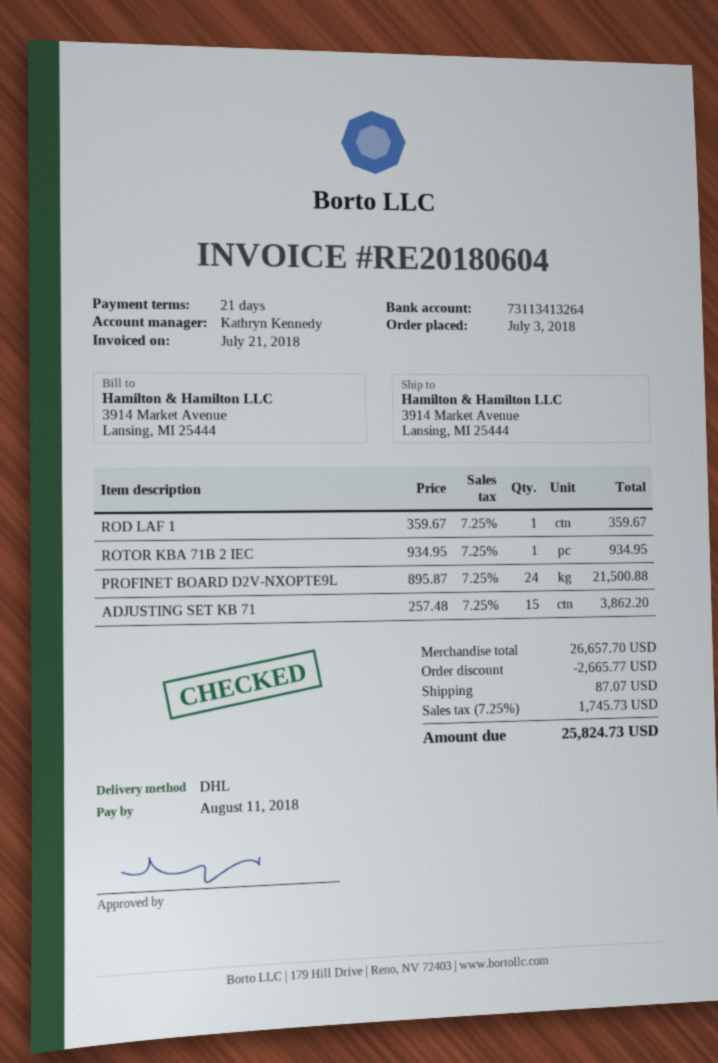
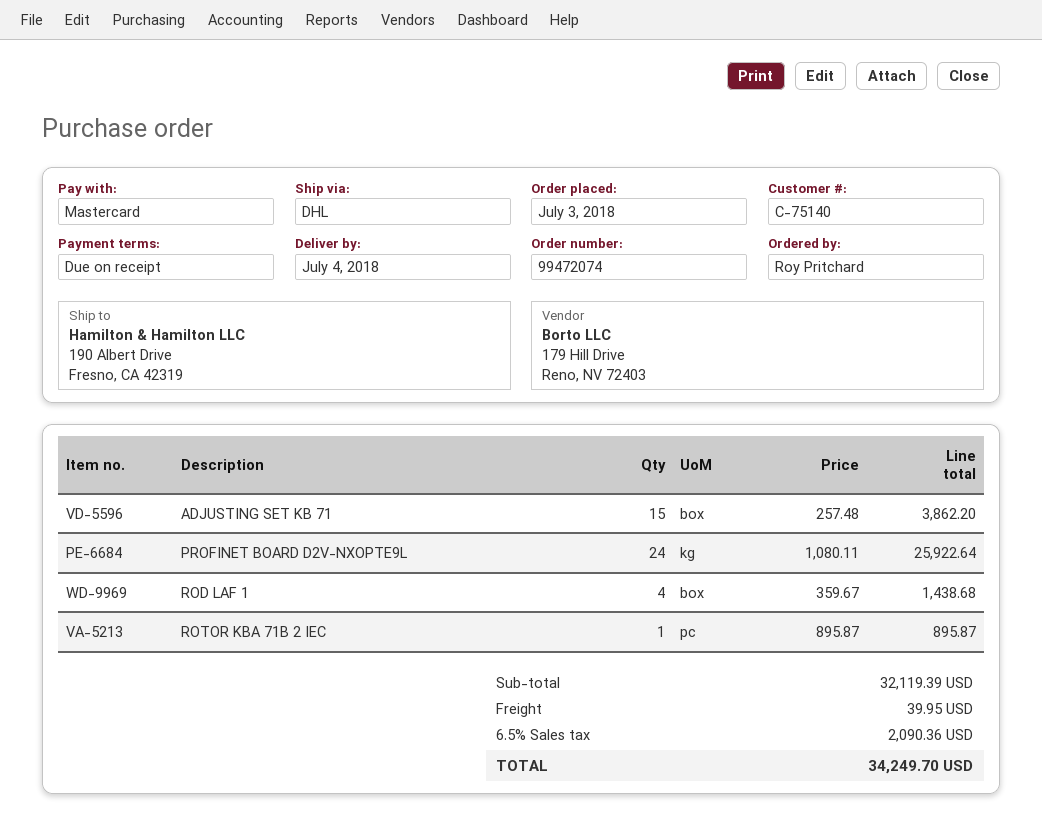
payment terms: 21 days -> on receipt
ship to: 3914 Market Avenue, Lansing, MI 25444 -> 190 Albert Drive, Fresno, CA 42319
ROD LAF 1: 1 x 359.67 = 359.67 -> 4 x 359.67 = 1438.68
ROTOR KBA 71B 2 IEC: 1 x 934.95 = 934.95 -> 1 x 895.87 = 895.87
PROFINET BOARD D2V-NXOPTE9L: 24 x 895.87 = 21500.88 -> 24 x 1080.11 = 25922.64
subtotal: 26657.70 -> 32119.39
discount: 2665.77 -> none
shipping: 87.07 -> 39.95
tax: 7.25% = 1745.73 -> 6.5% = 2090.36
total: 25824.73 -> 34249.70

